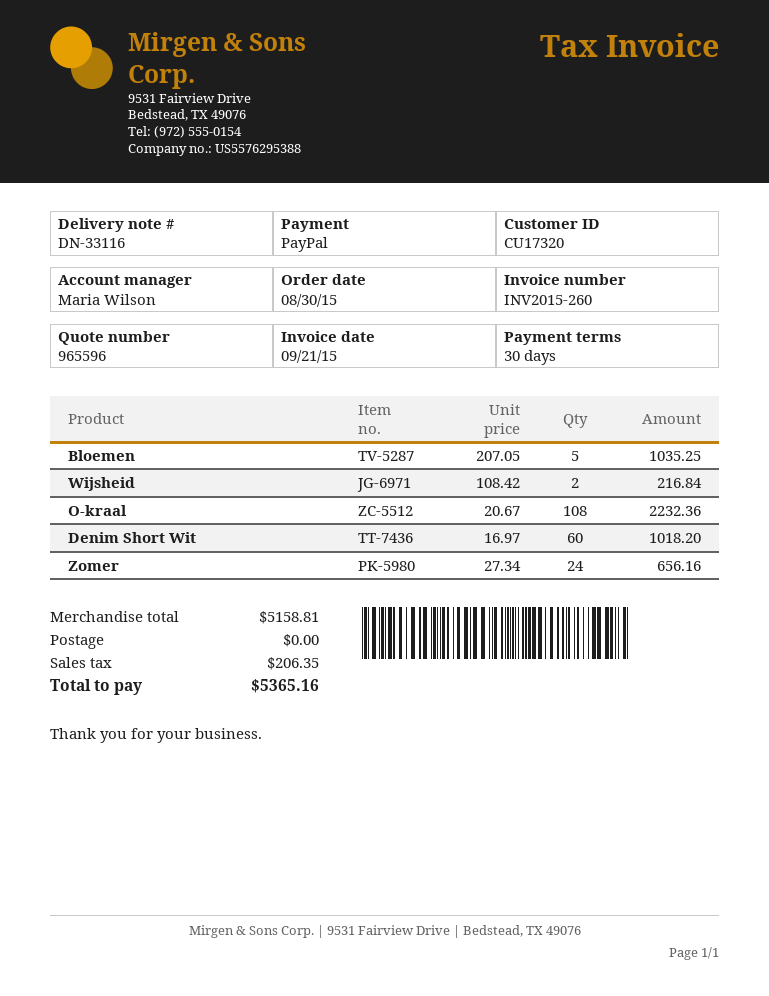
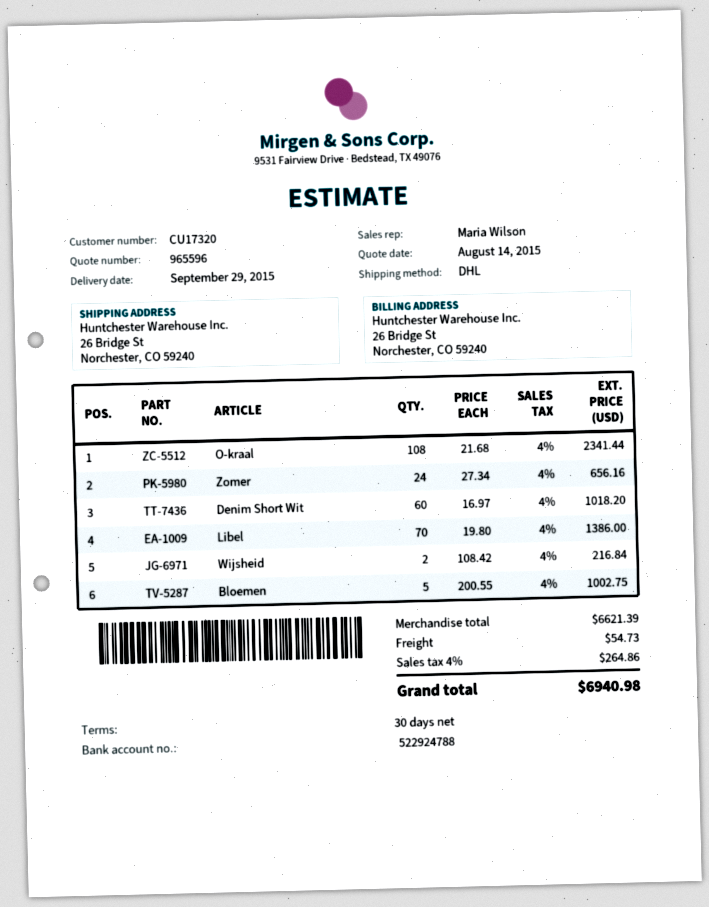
Bloemen: 5 x 207.05 = 1035.25 -> 5 x 200.55 = 1002.75
O-kraal: 108 x 20.67 = 2232.36 -> 108 x 21.68 = 2341.44
Libel: none -> 70 x 19.80 = 1386.00
subtotal: 5158.81 -> 6621.39
shipping: 0.00 -> 54.73
tax: 206.35 -> 264.86
total: 5365.16 -> 6940.98

